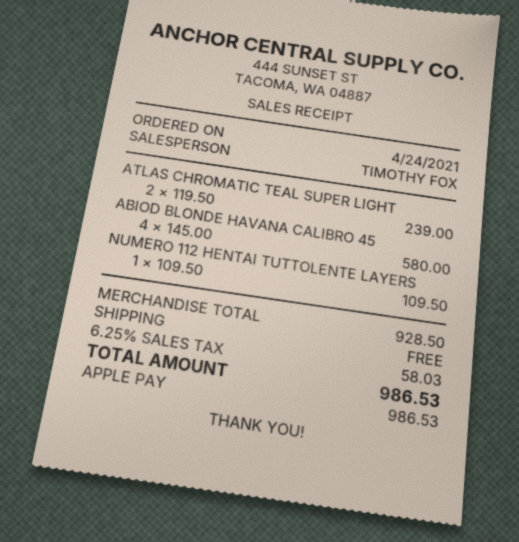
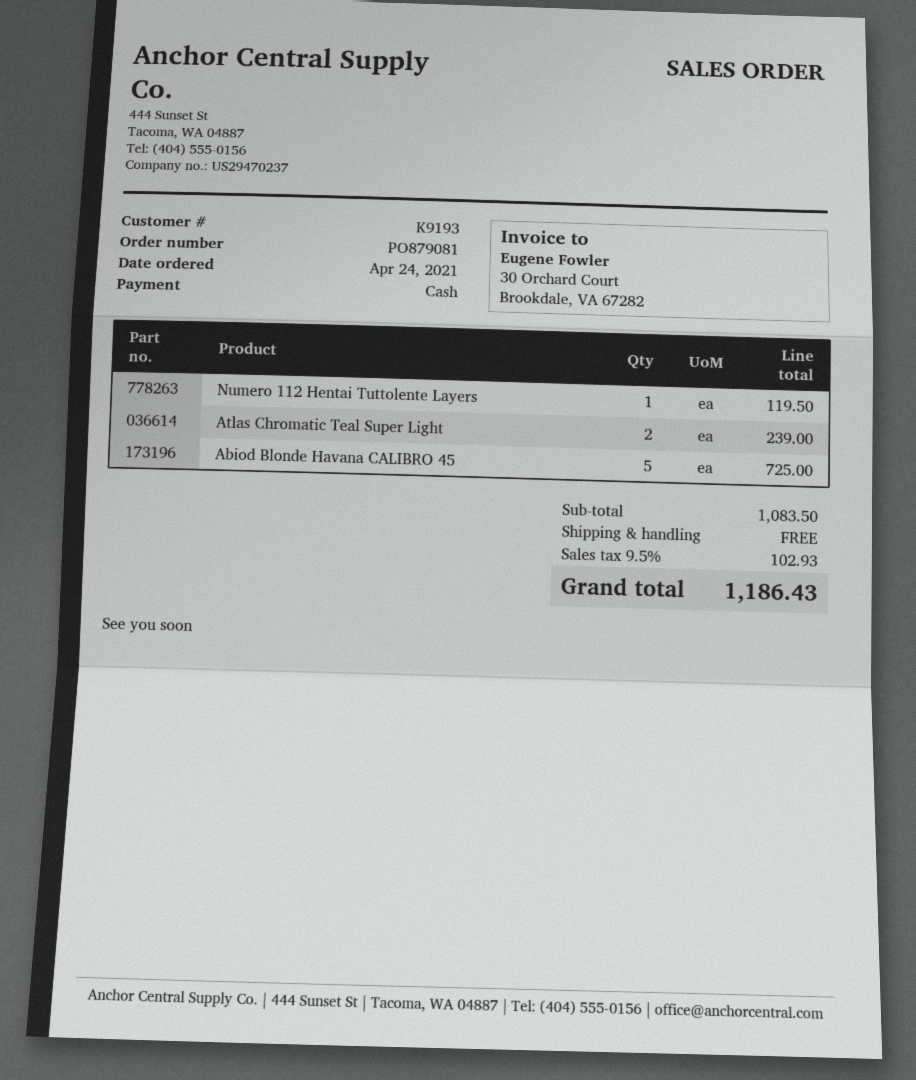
payment method: Apple Pay -> cash
ABIOD BLONDE HAVANA CALIBRO 45: 4 for 580.00 -> 5 for 725.00
NUMERO 112 HENTAI TUTTOLENTE LAYERS: 1 for 109.50 -> 1 for 119.50
subtotal: 928.50 -> 1083.50
tax: 6.25% = 58.03 -> 9.5% = 102.93
total: 986.53 -> 1186.43

